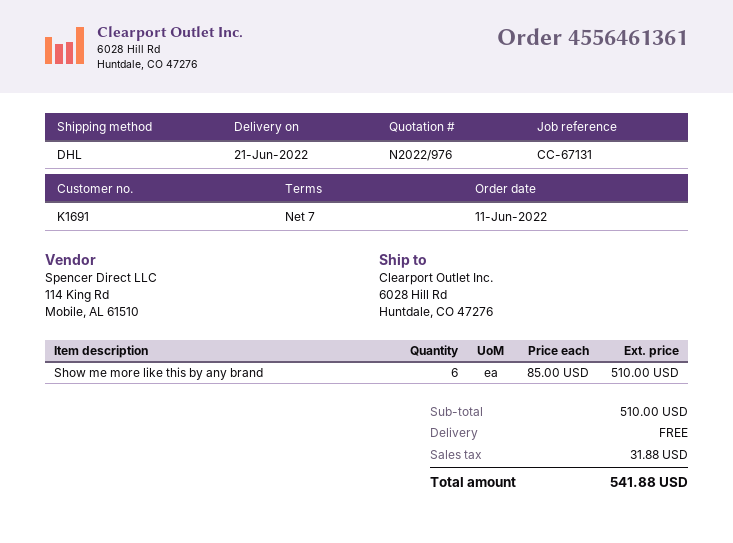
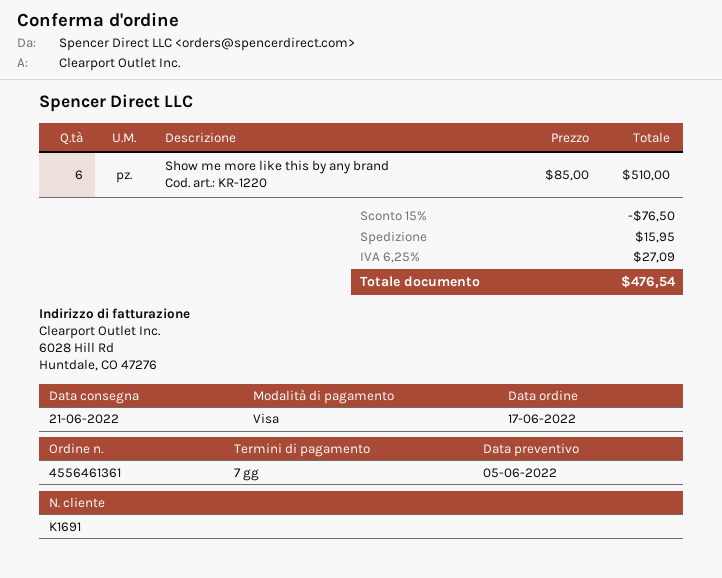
order date: 2022-06-11 -> 2022-06-17
discount: none -> 15% = 76.50
shipping: 0.00 -> 15.95
tax: 31.88 -> 27.09
total: 541.88 -> 476.54

